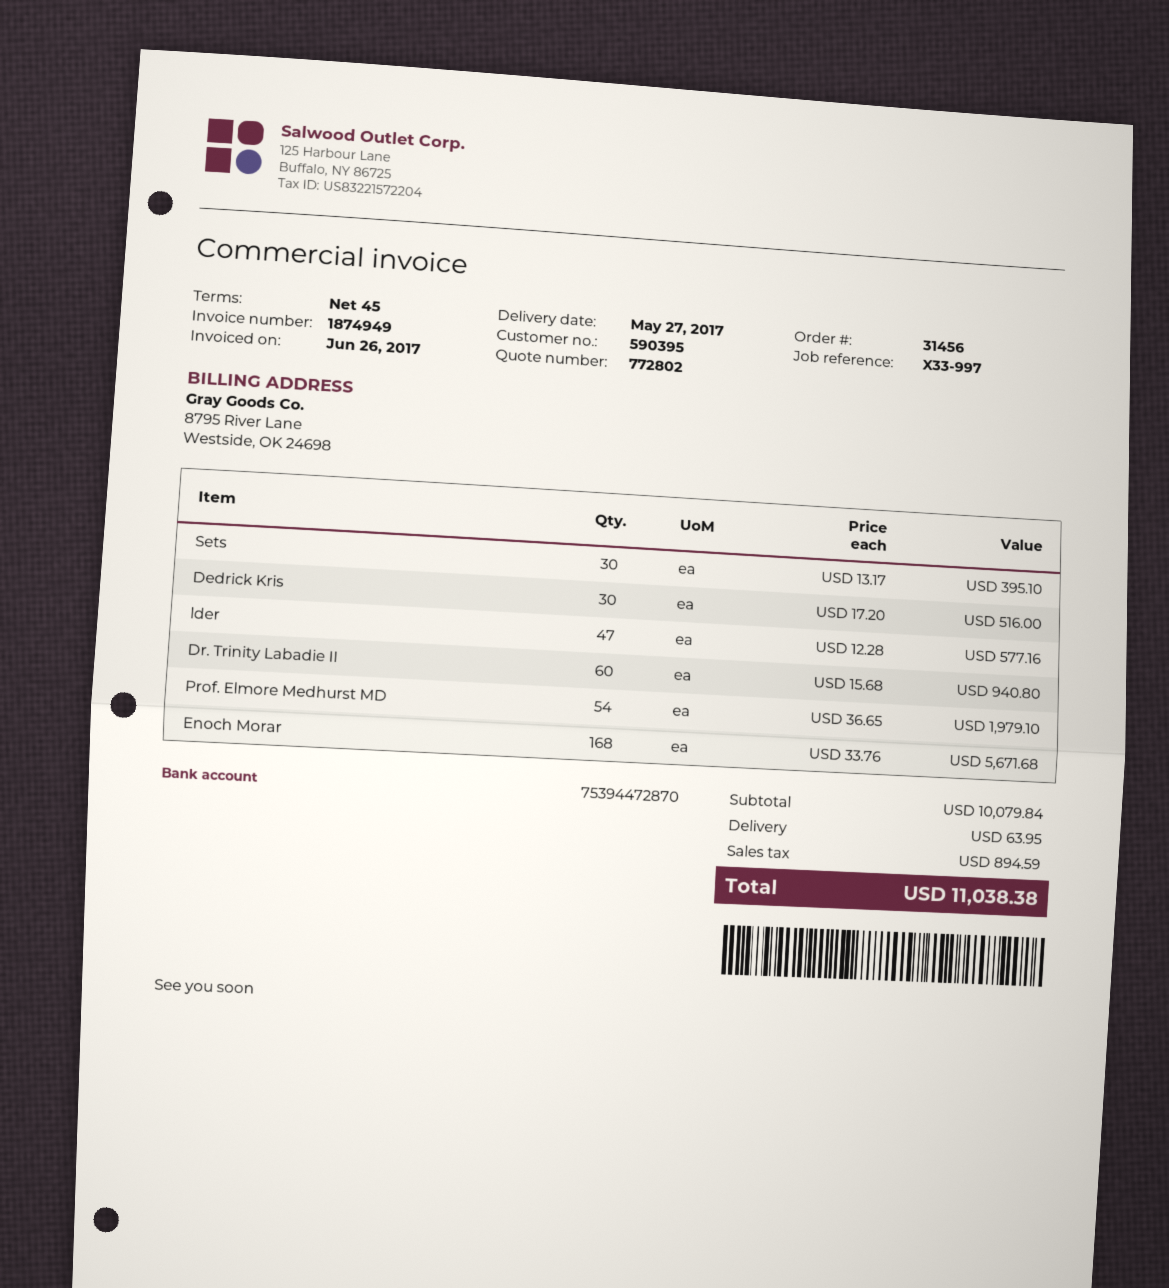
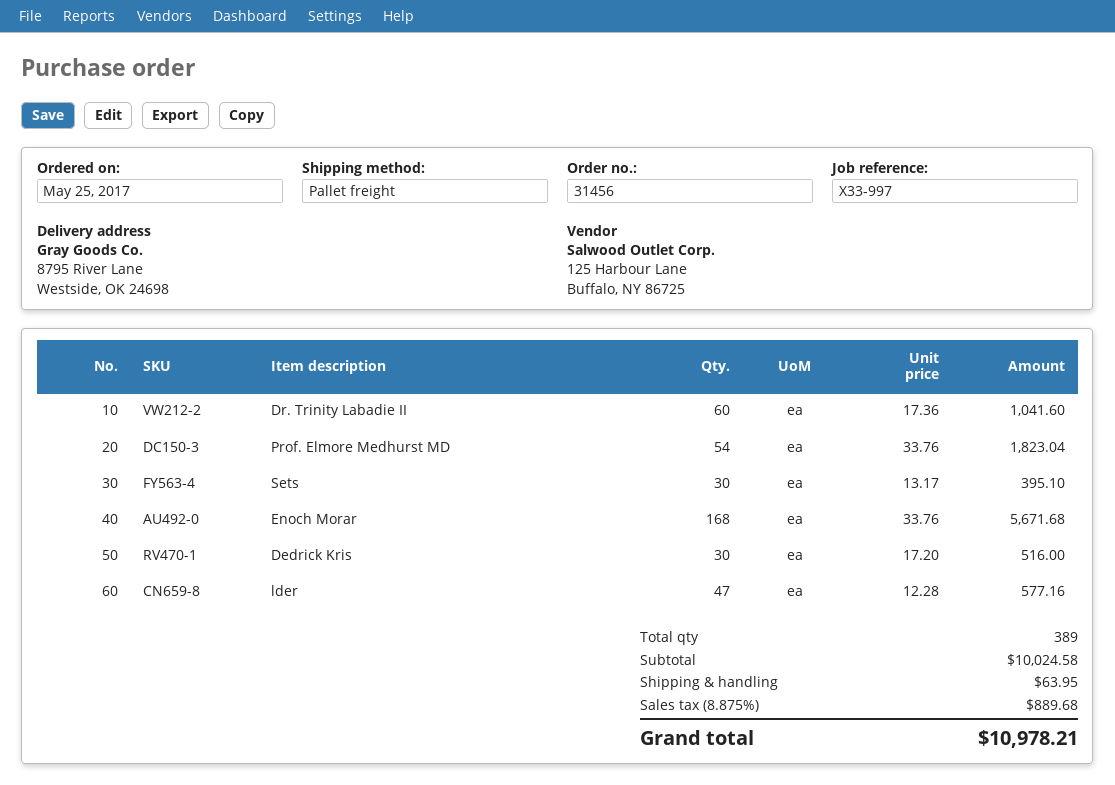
Dr. Trinity Labadie II: 60 x 15.68 = 940.80 -> 60 x 17.36 = 1041.60
Prof. Elmore Medhurst MD: 54 x 36.65 = 1979.10 -> 54 x 33.76 = 1823.04
subtotal: 10079.84 -> 10024.58
tax: 894.59 -> 889.68
total: 11038.38 -> 10978.21

